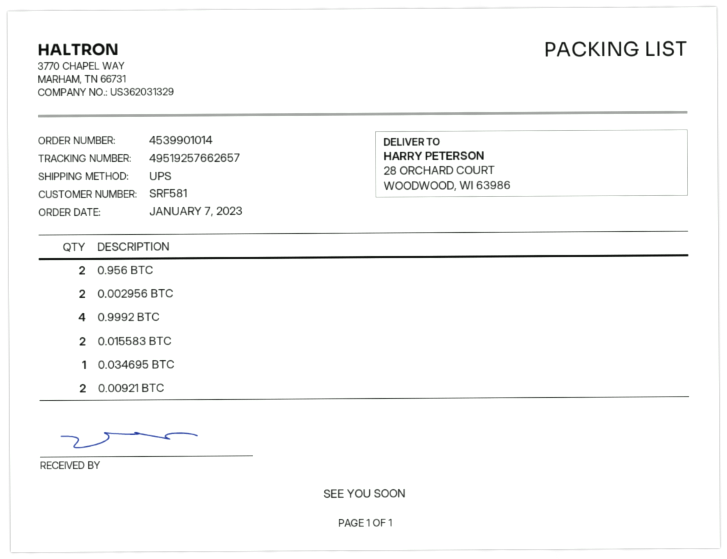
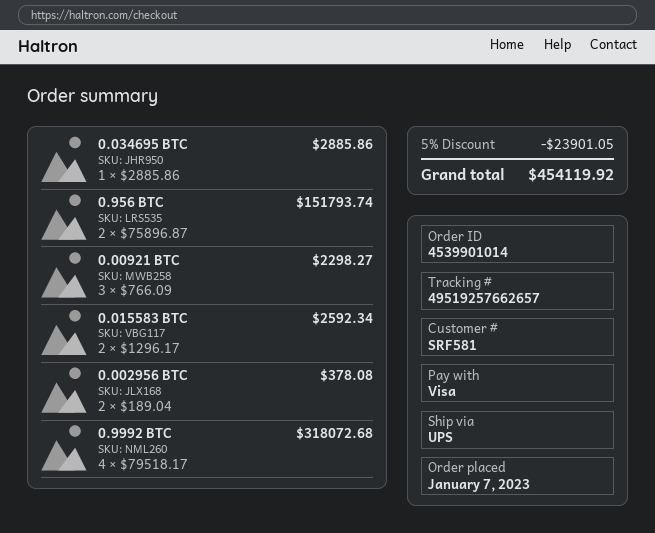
0.00921 BTC: 2 -> 3

